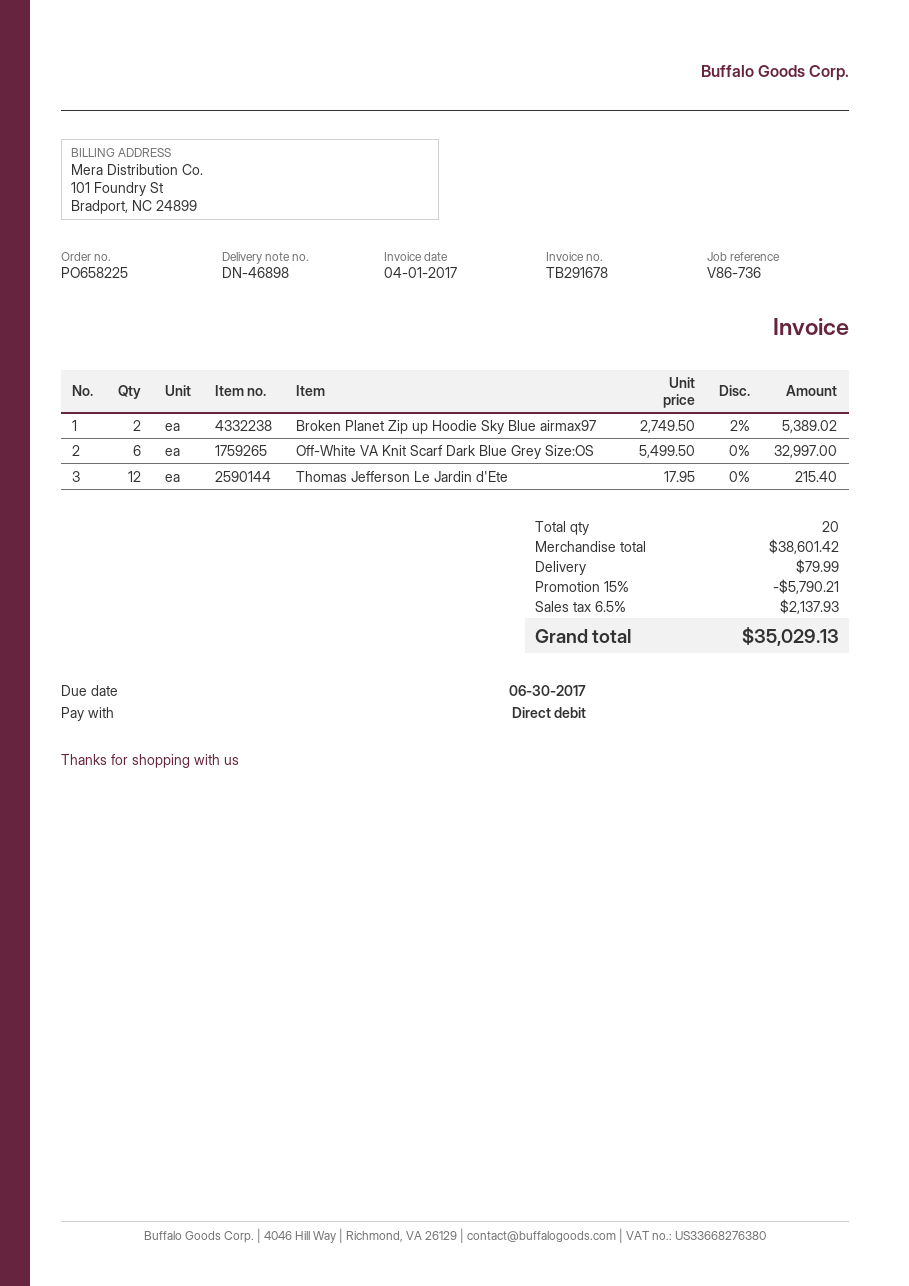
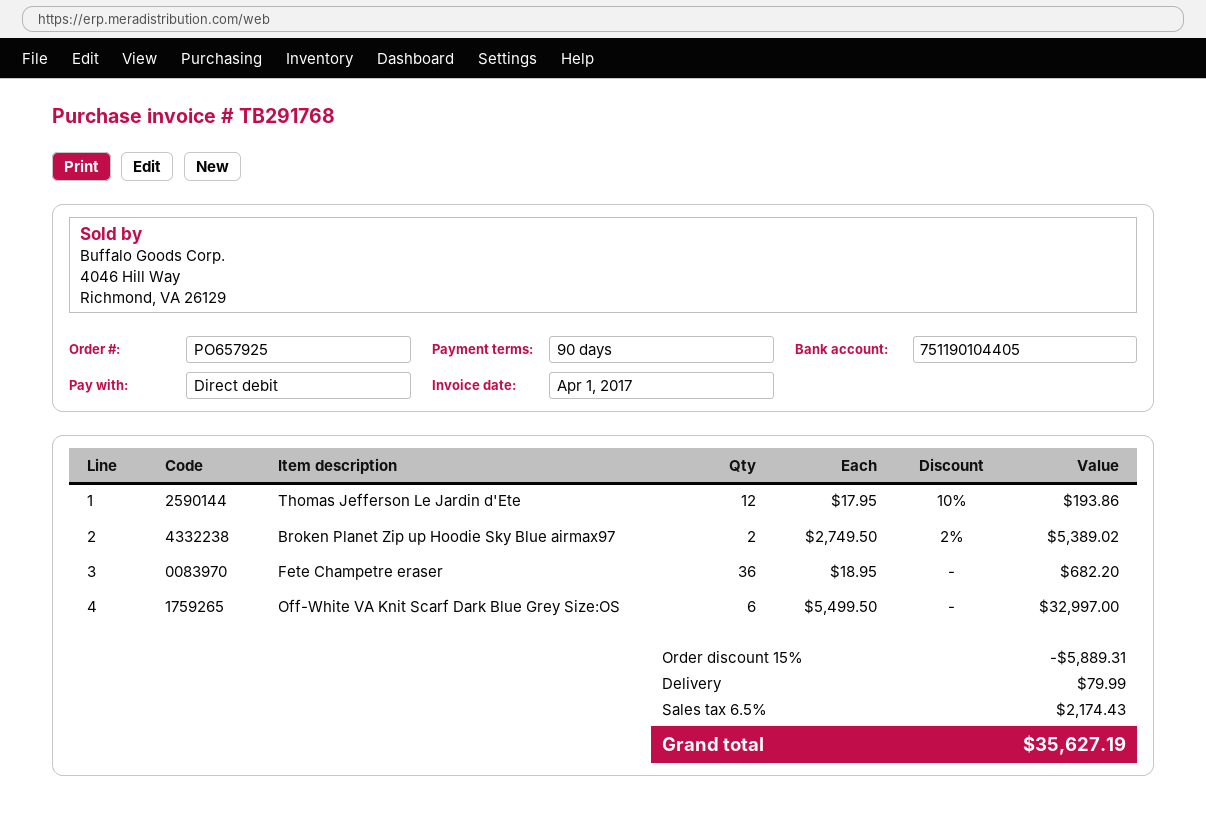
order number: PO658225 -> PO657925
invoice number: TB291678 -> TB291768
Thomas Jefferson Le Jardin d'Ete: 12 x 17.95 = 215.40 -> 12 x 17.95 - 10% = 193.86
Fete Champetre eraser: none -> 36 x 18.95 = 682.20
discount: 15% = 5790.21 -> 15% = 5889.31
tax: 6.5% = 2137.93 -> 6.5% = 2174.43
total: 35029.13 -> 35627.19

